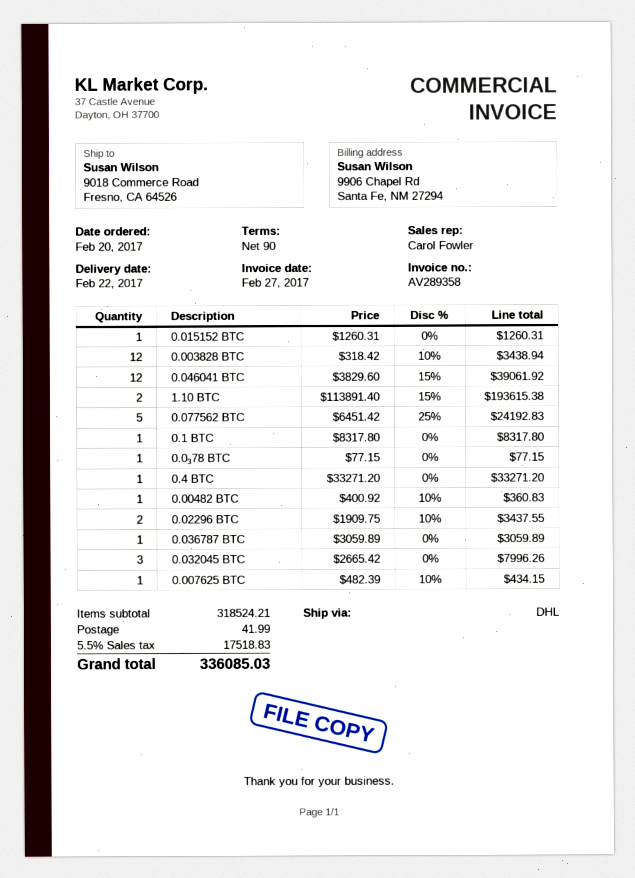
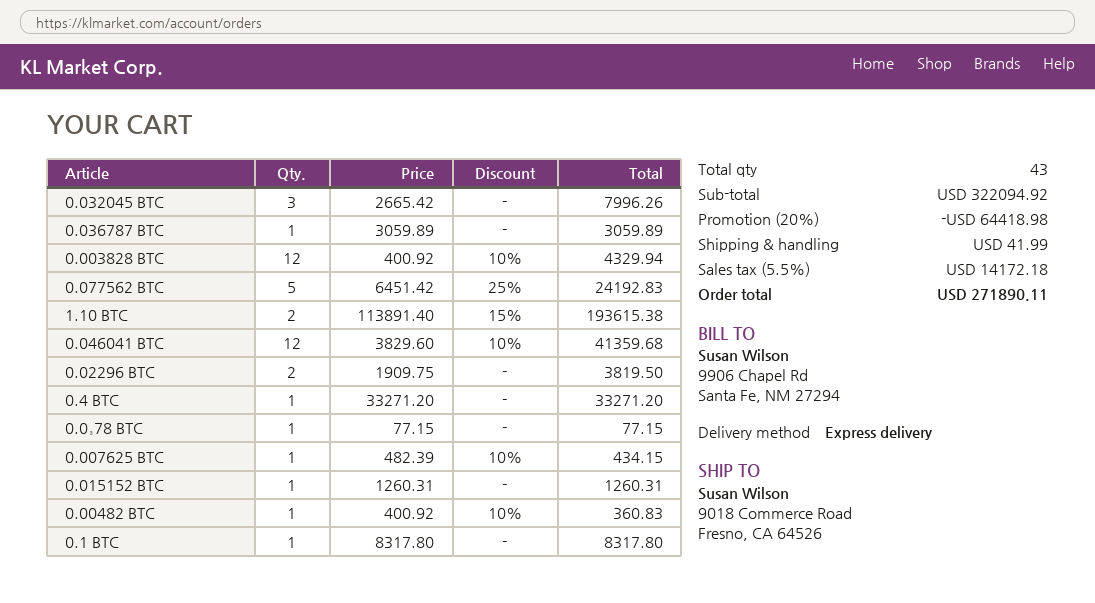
shipping method: DHL -> express
0.003828 BTC: 12 x 318.42 - 10% = 3438.94 -> 12 x 400.92 - 10% = 4329.94
0.046041 BTC: 12 x 3829.60 - 15% = 39061.92 -> 12 x 3829.60 - 10% = 41359.68
0.02296 BTC: 2 x 1909.75 - 10% = 3437.55 -> 2 x 1909.75 = 3819.50
subtotal: 318524.21 -> 322094.92
discount: none -> 20% = 64418.98
tax: 5.5% = 17518.83 -> 5.5% = 14172.18
total: 336085.03 -> 271890.11

